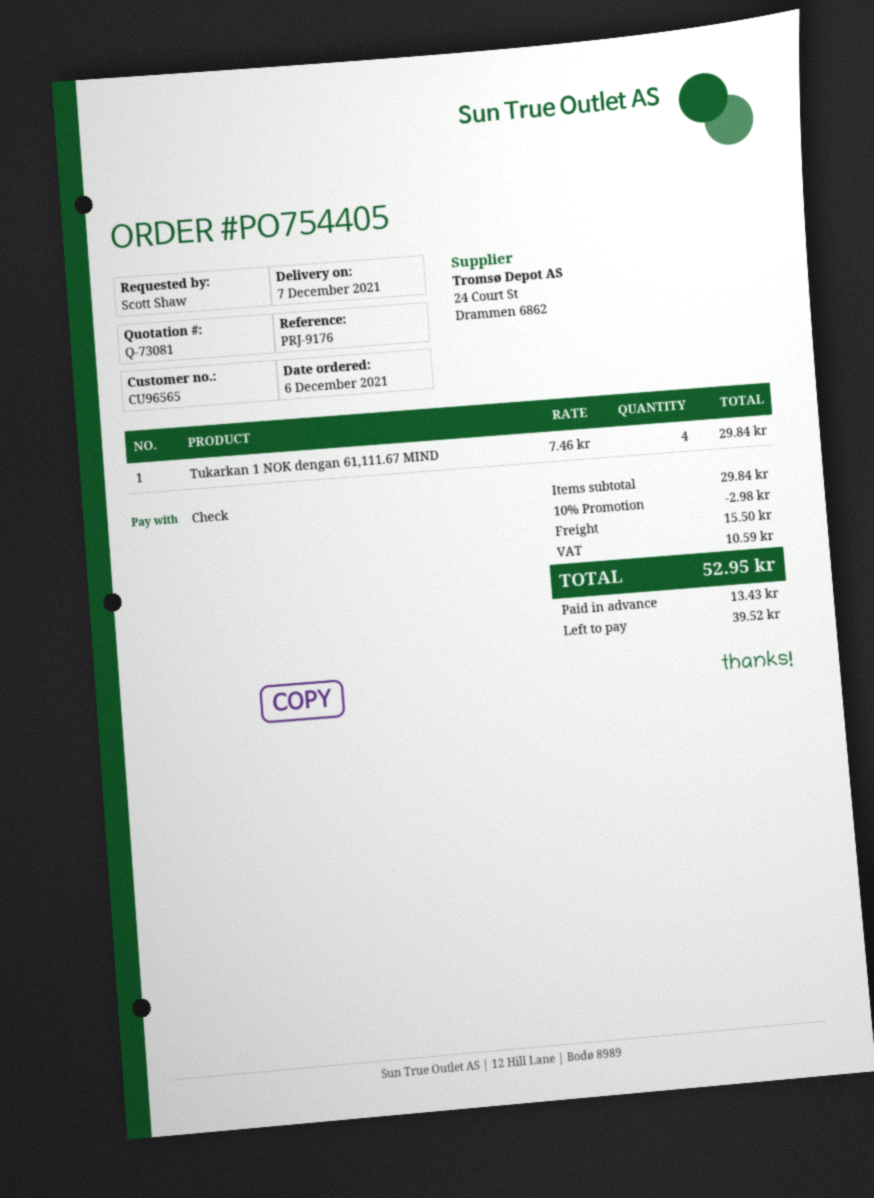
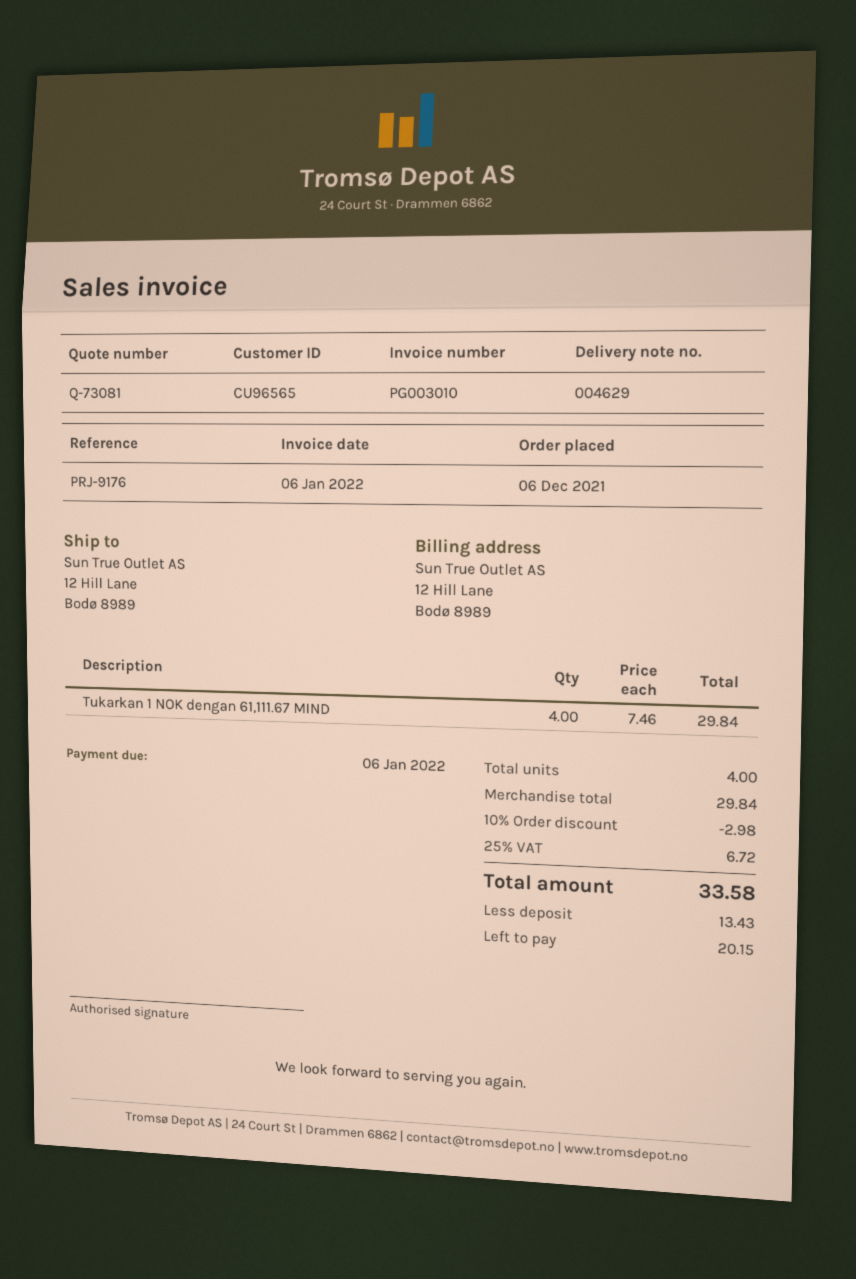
shipping: 15.50 -> none
tax: 10.59 -> 6.72
total: 52.95 -> 33.58
balance: 39.52 -> 20.15

